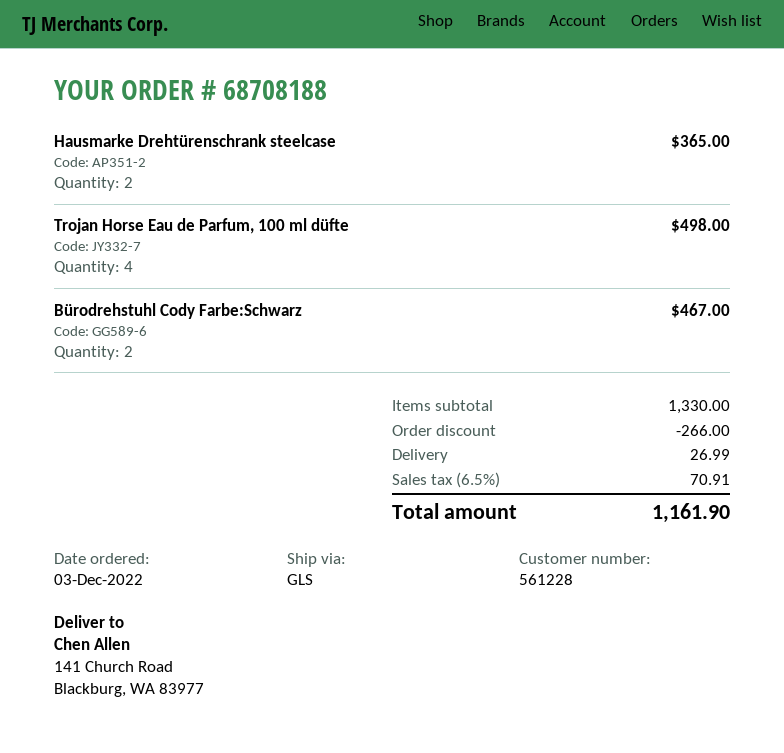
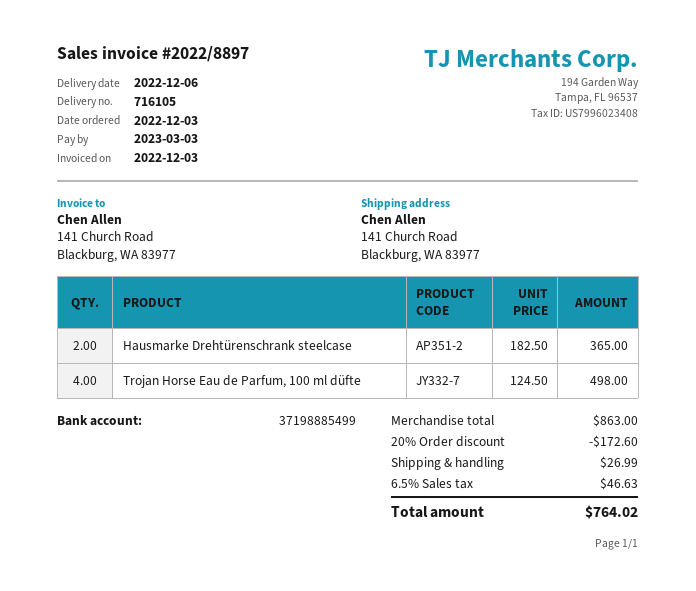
Bürodrehstuhl Cody Farbe:Schwarz: 2 for 467.00 -> none
subtotal: 1330.00 -> 863.00
discount: 266.00 -> 172.60
tax: 6.5% = 70.91 -> 6.5% = 46.63
total: 1161.90 -> 764.02

